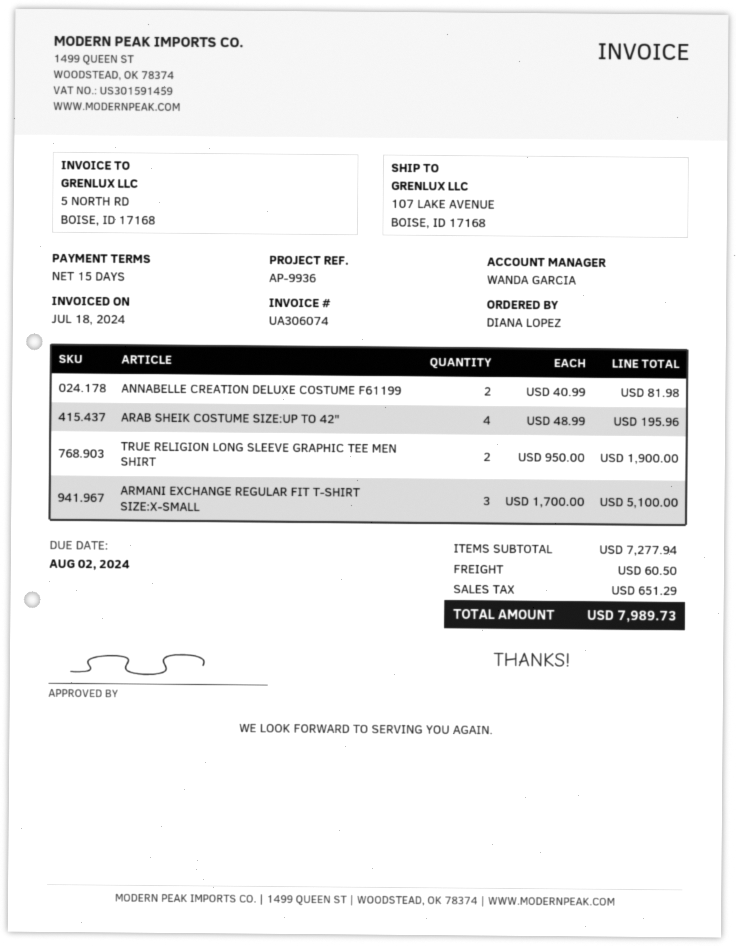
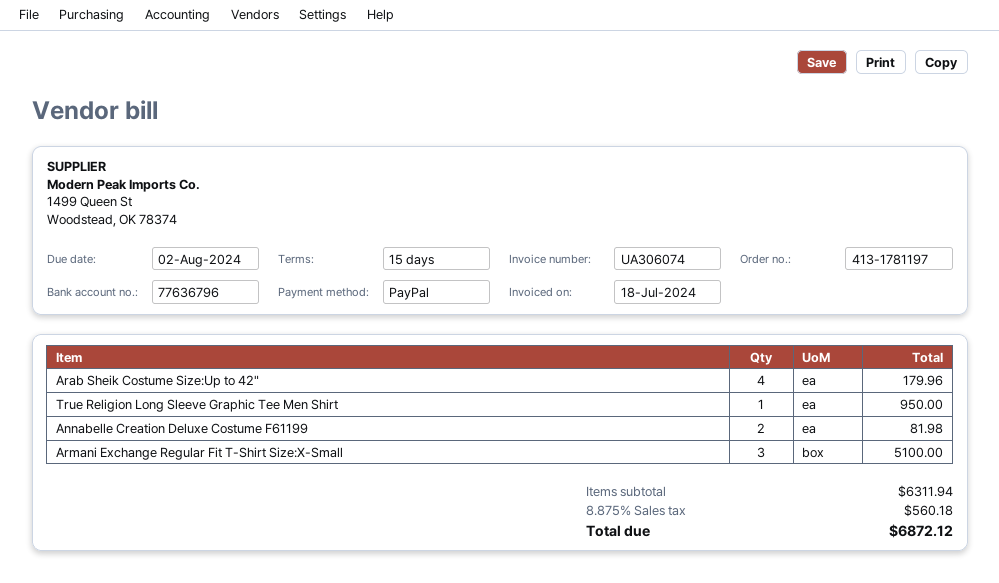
ARAB SHEIK COSTUME SIZE:UP TO 42": 4 for 195.96 -> 4 for 179.96
TRUE RELIGION LONG SLEEVE GRAPHIC TEE MEN SHIRT: 2 for 1900.00 -> 1 for 950.00
subtotal: 7277.94 -> 6311.94
shipping: 60.50 -> none
tax: 651.29 -> 560.18
total: 7989.73 -> 6872.12

